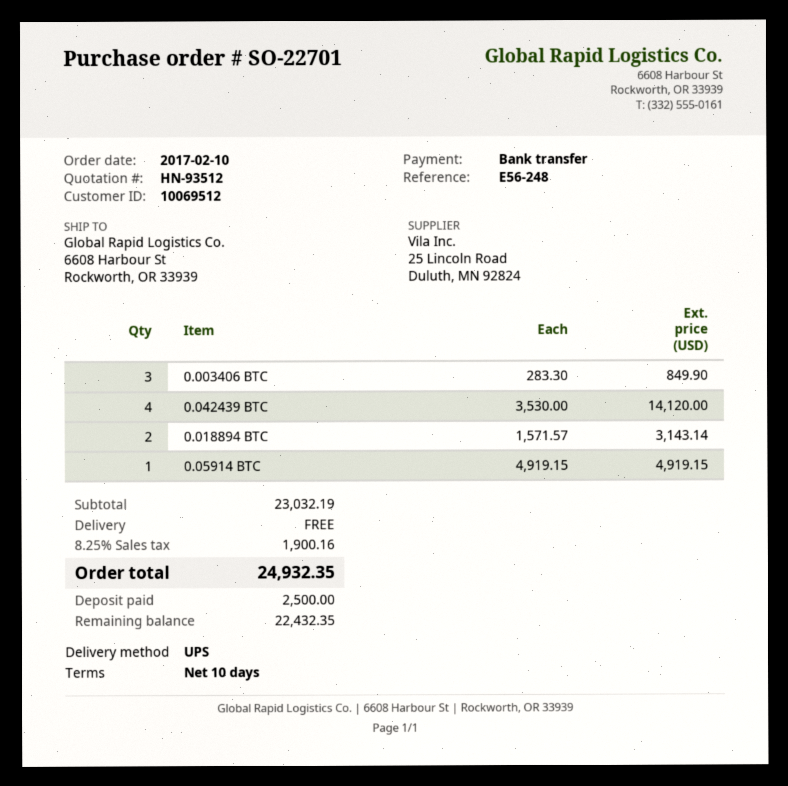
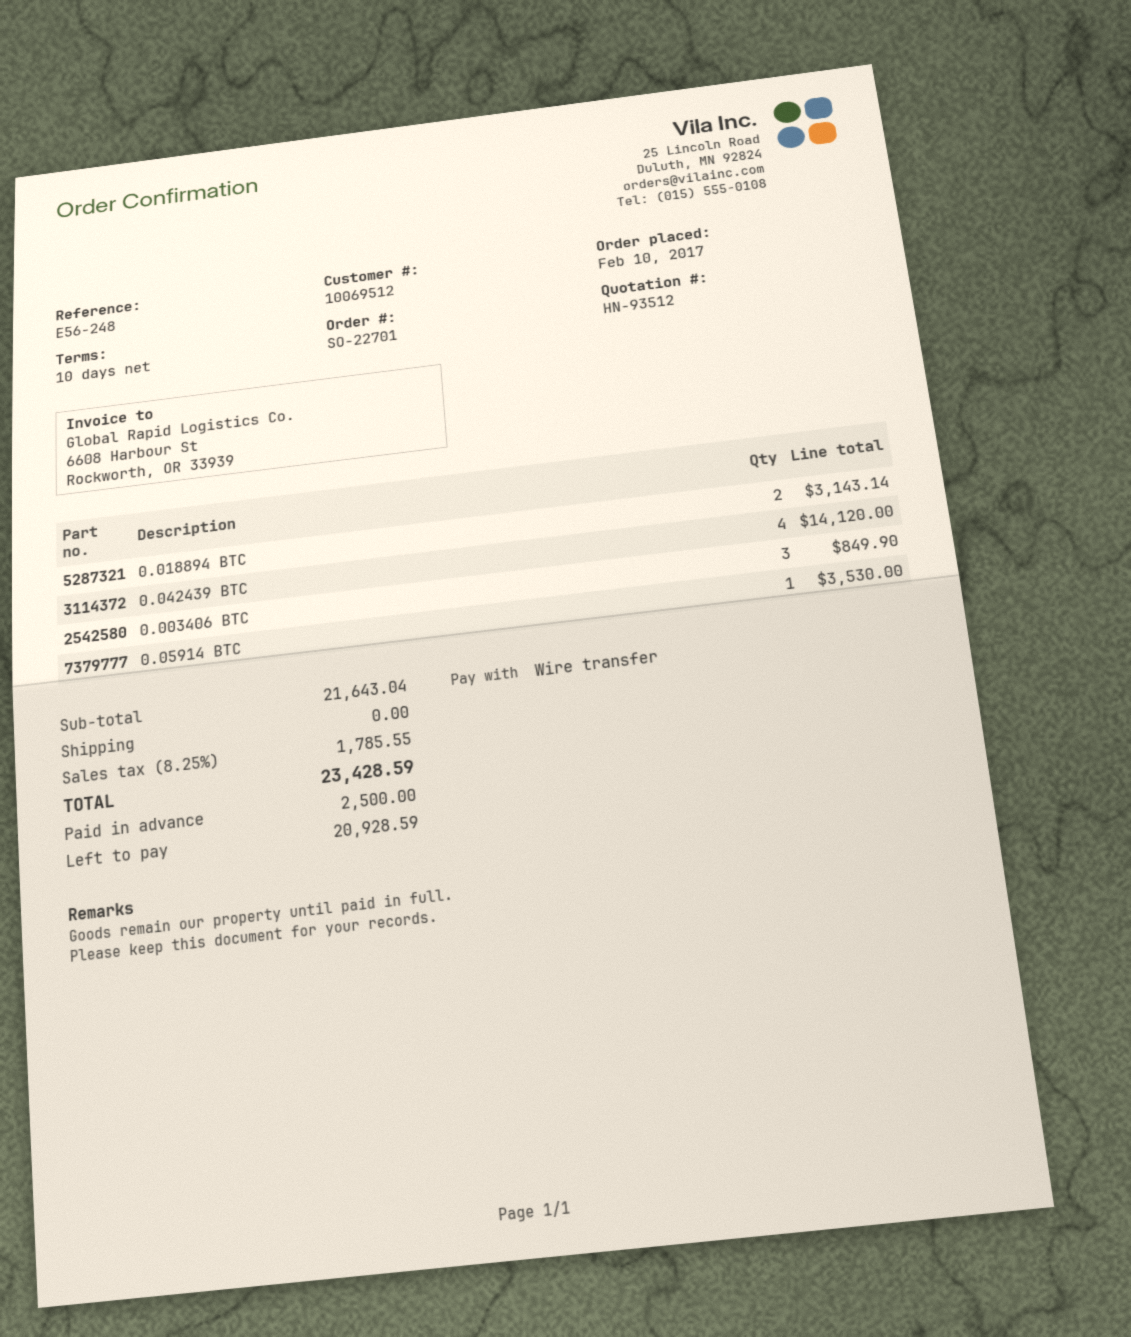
0.05914 BTC: 1 for 4919.15 -> 1 for 3530.00
subtotal: 23032.19 -> 21643.04
tax: 8.25% = 1900.16 -> 8.25% = 1785.55
total: 24932.35 -> 23428.59
balance: 22432.35 -> 20928.59

